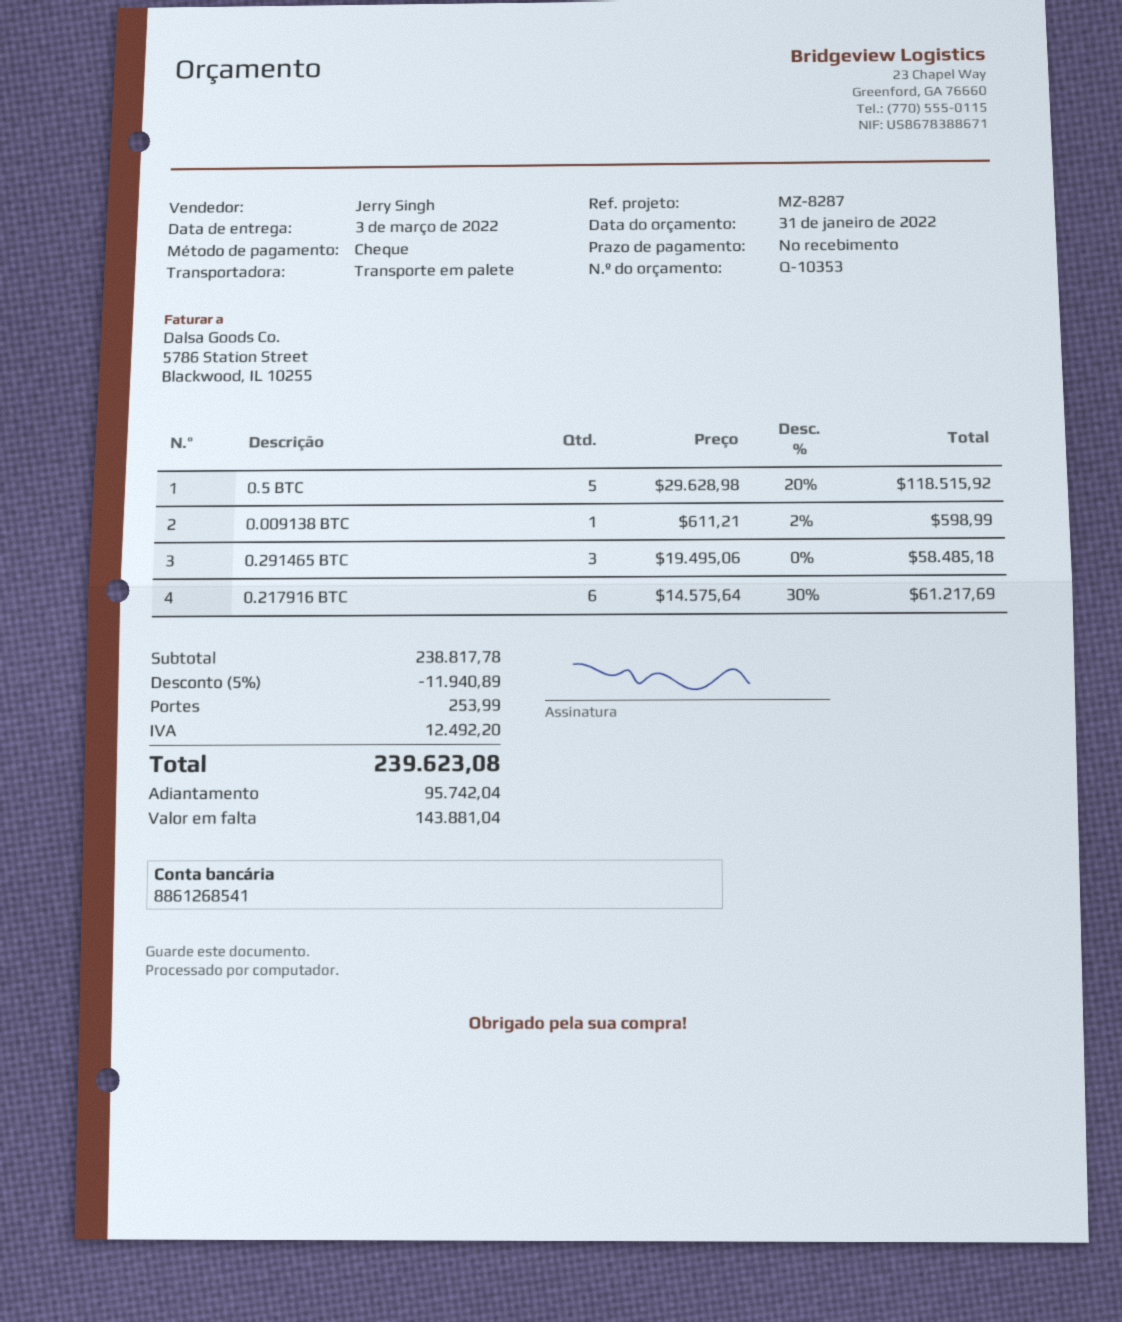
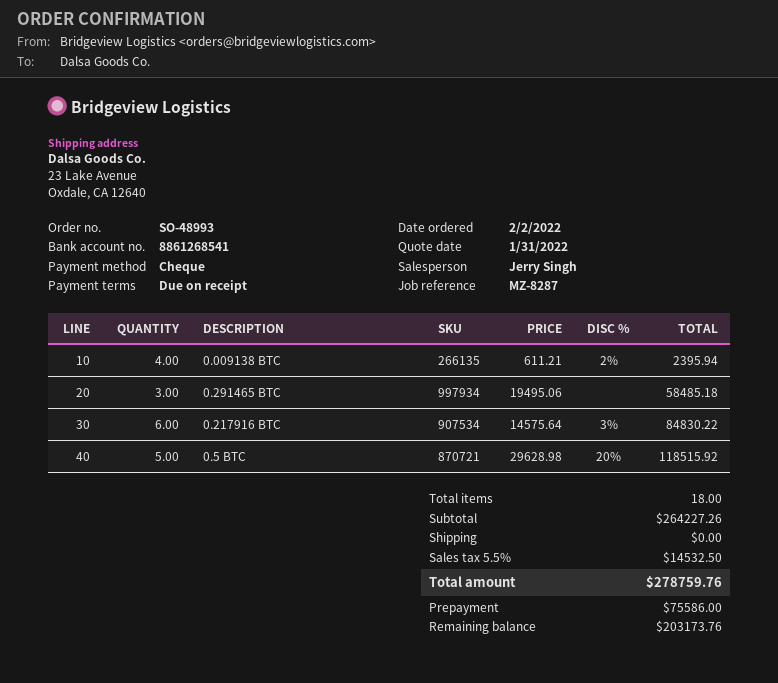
0.009138 BTC: 1 x 611.21 - 2% = 598.99 -> 4 x 611.21 - 2% = 2395.94
0.217916 BTC: 6 x 14575.64 - 30% = 61217.69 -> 6 x 14575.64 - 3% = 84830.22
subtotal: 238817.78 -> 264227.26
discount: 5% = 11940.89 -> none
shipping: 253.99 -> 0.00
tax: 12492.20 -> 14532.50
total: 239623.08 -> 278759.76
deposit: 95742.04 -> 75586.00
balance: 143881.04 -> 203173.76

